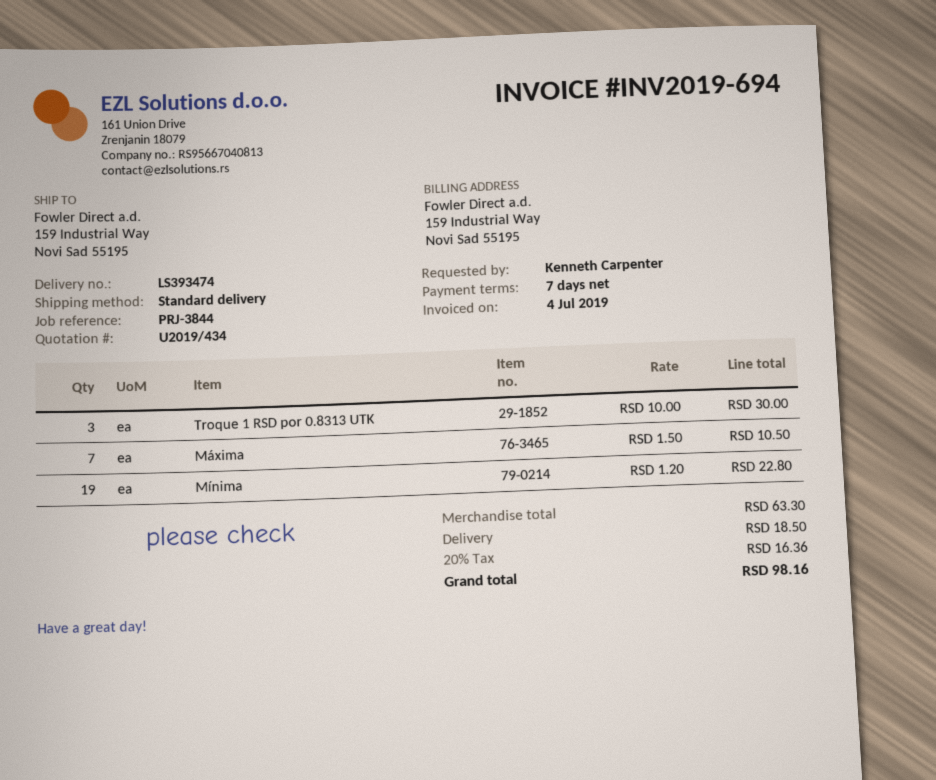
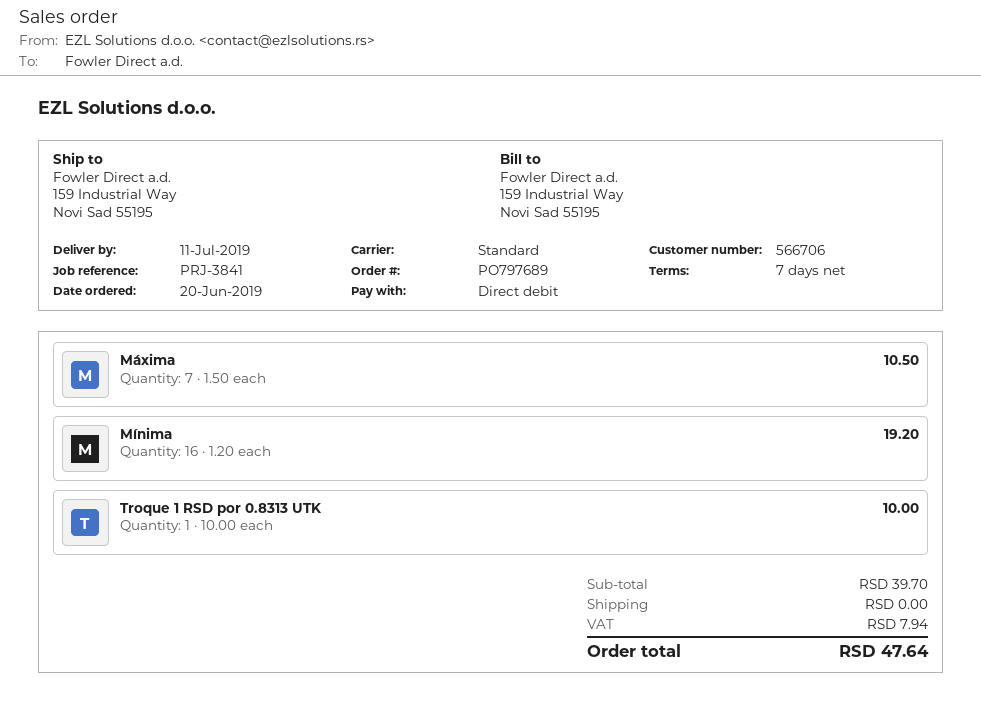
reference: PRJ-3844 -> PRJ-3841
Troque 1 RSD por 0.8313 UTK: 3 x 10.00 = 30.00 -> 1 x 10.00 = 10.00
Mínima: 19 x 1.20 = 22.80 -> 16 x 1.20 = 19.20
subtotal: 63.30 -> 39.70
shipping: 18.50 -> 0.00
tax: 16.36 -> 7.94
total: 98.16 -> 47.64

